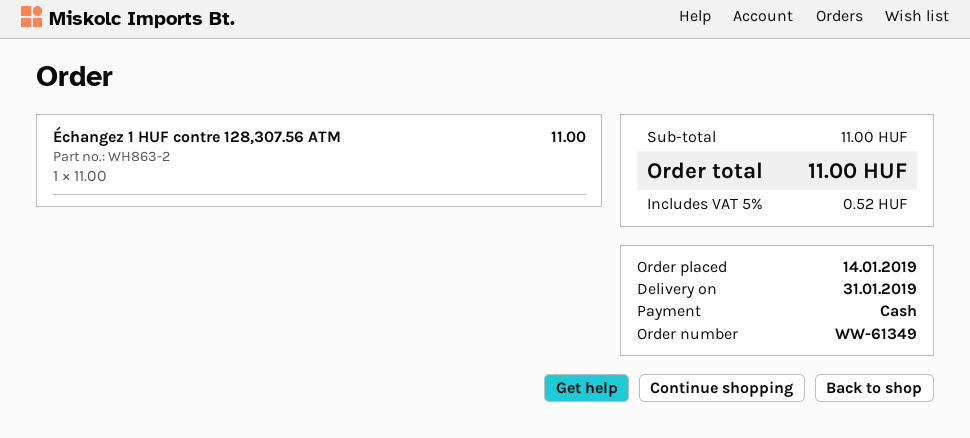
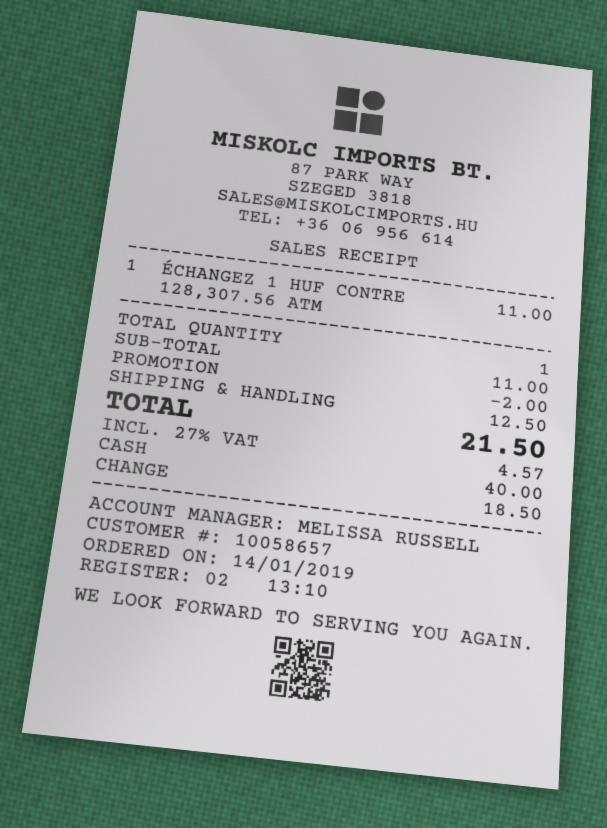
discount: none -> 2.00
shipping: none -> 12.50
tax: 5% = 0.52 -> 27% = 4.57
total: 11.00 -> 21.50

